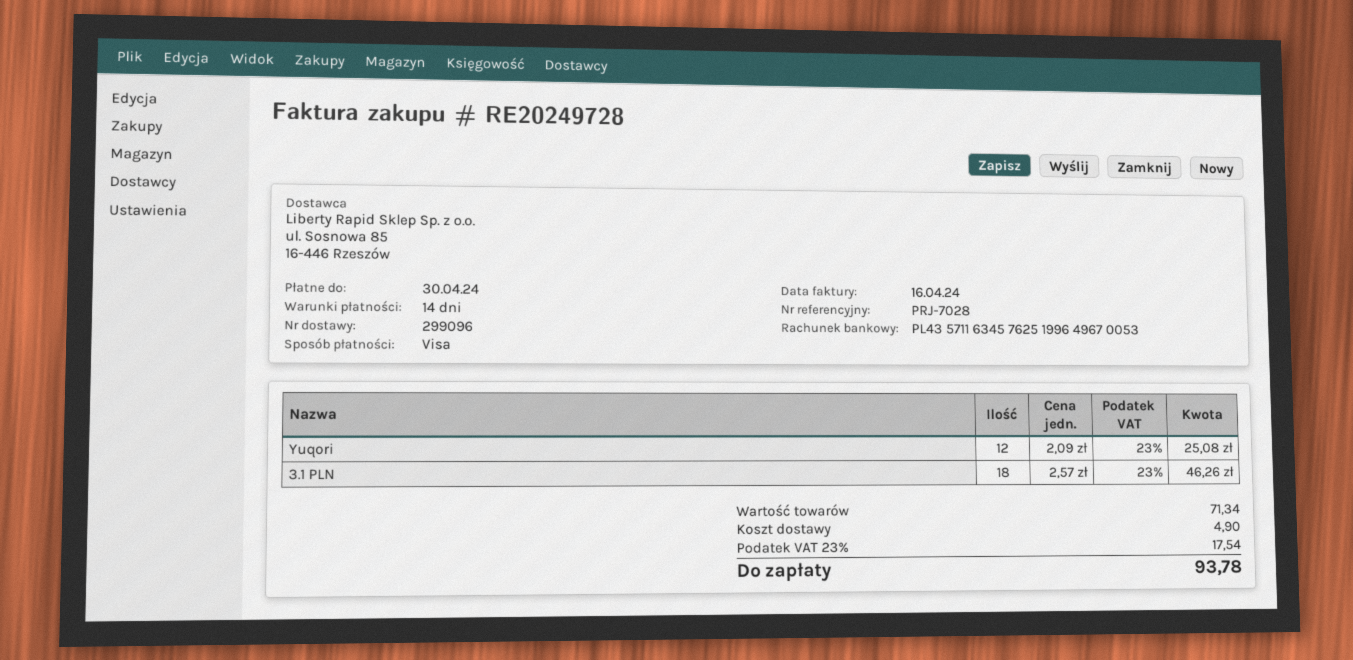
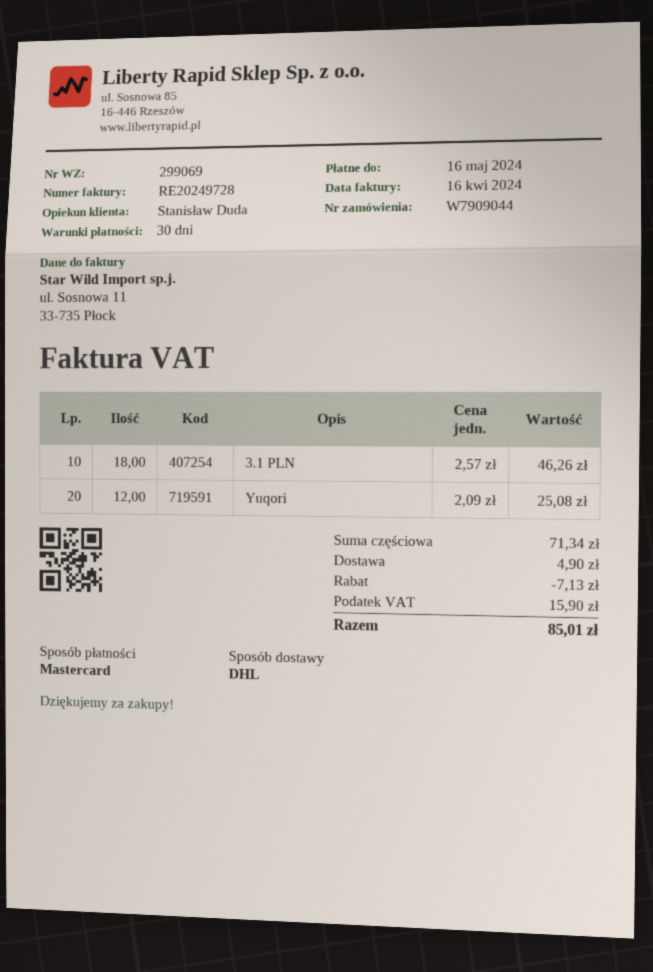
delivery note number: 299096 -> 299069
payment terms: 14 days -> 30 days
due date: 2024-04-30 -> 2024-05-16
payment method: Visa -> Mastercard
discount: none -> 7.13
tax: 17.54 -> 15.90
total: 93.78 -> 85.01

